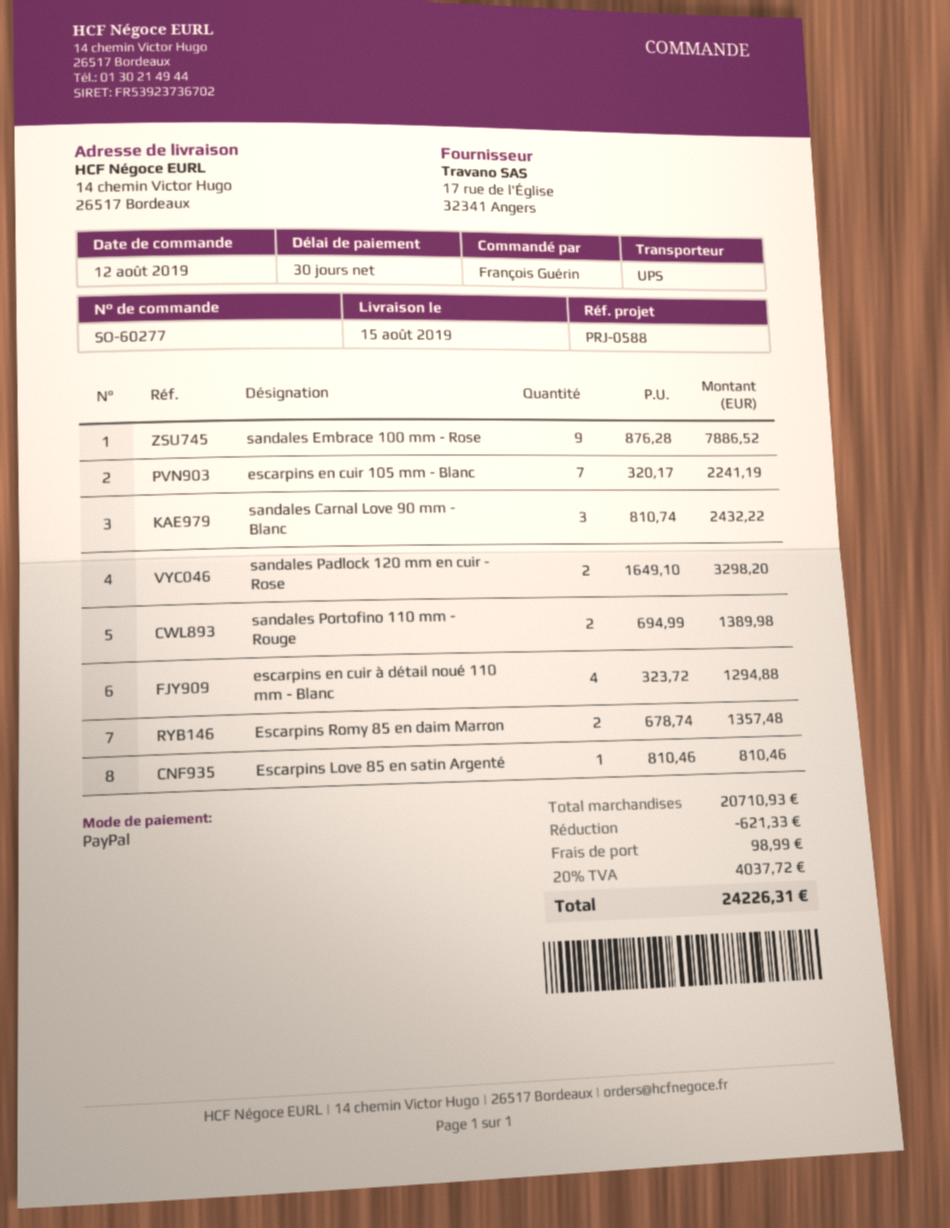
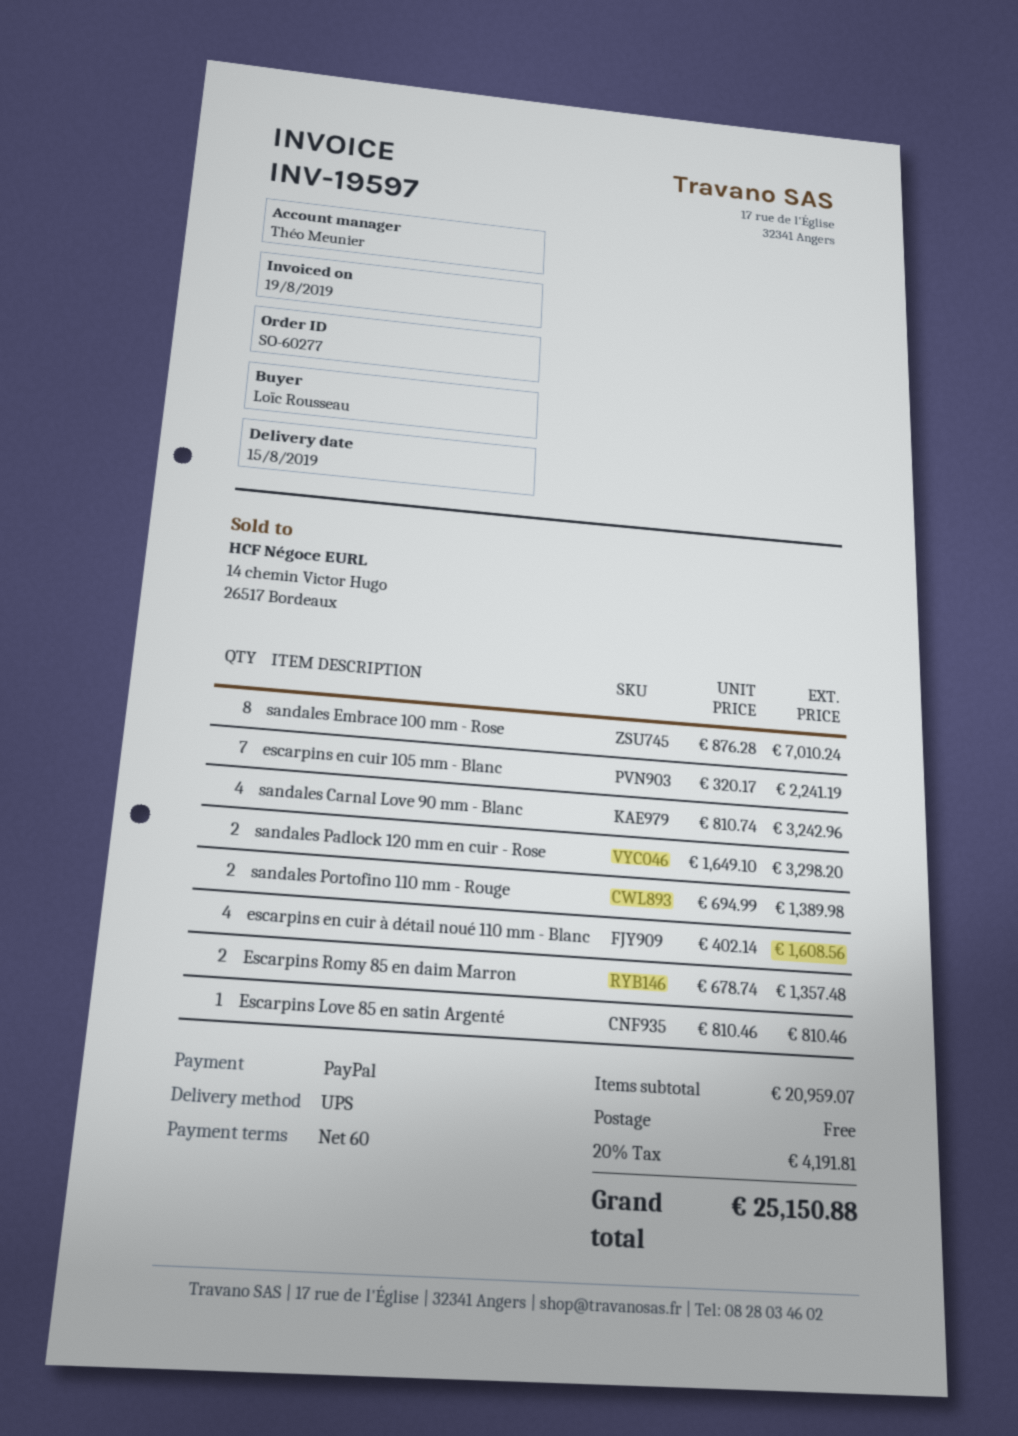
payment terms: 30 days -> 60 days
ordered by: François Guérin -> Loïc Rousseau
sandales Embrace 100 mm - Rose: 9 x 876.28 = 7886.52 -> 8 x 876.28 = 7010.24
sandales Carnal Love 90 mm - Blanc: 3 x 810.74 = 2432.22 -> 4 x 810.74 = 3242.96
escarpins en cuir à détail noué 110 mm - Blanc: 4 x 323.72 = 1294.88 -> 4 x 402.14 = 1608.56
subtotal: 20710.93 -> 20959.07
discount: 621.33 -> none
shipping: 98.99 -> 0.00
tax: 20% = 4037.72 -> 20% = 4191.81
total: 24226.31 -> 25150.88

